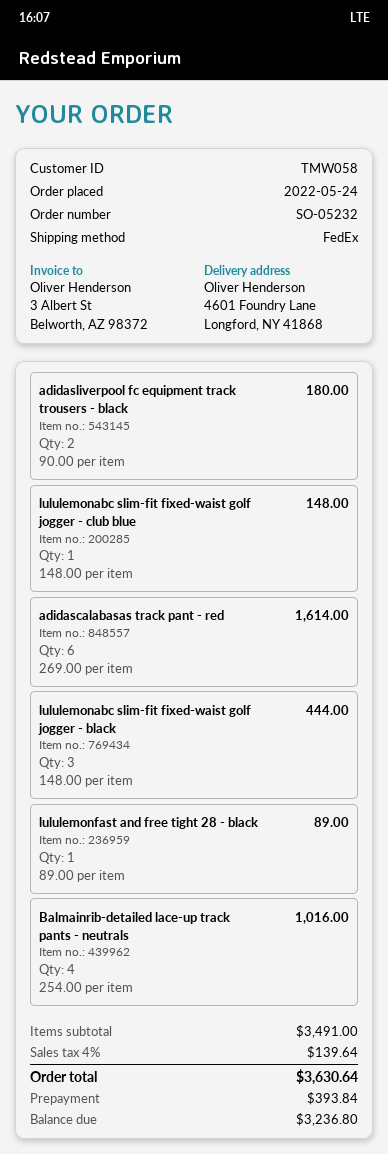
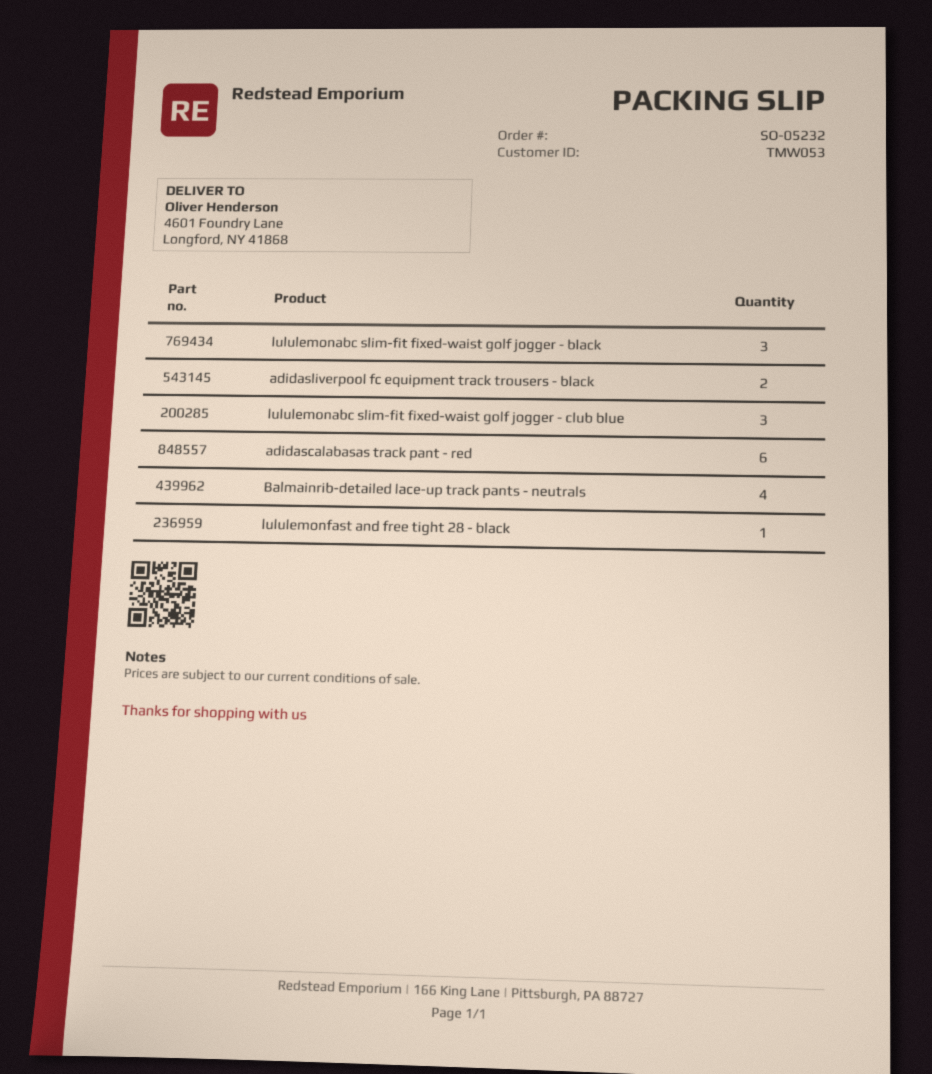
customer number: TMW058 -> TMW053
lululemonabc slim-fit fixed-waist golf jogger - club blue: 1 -> 3

